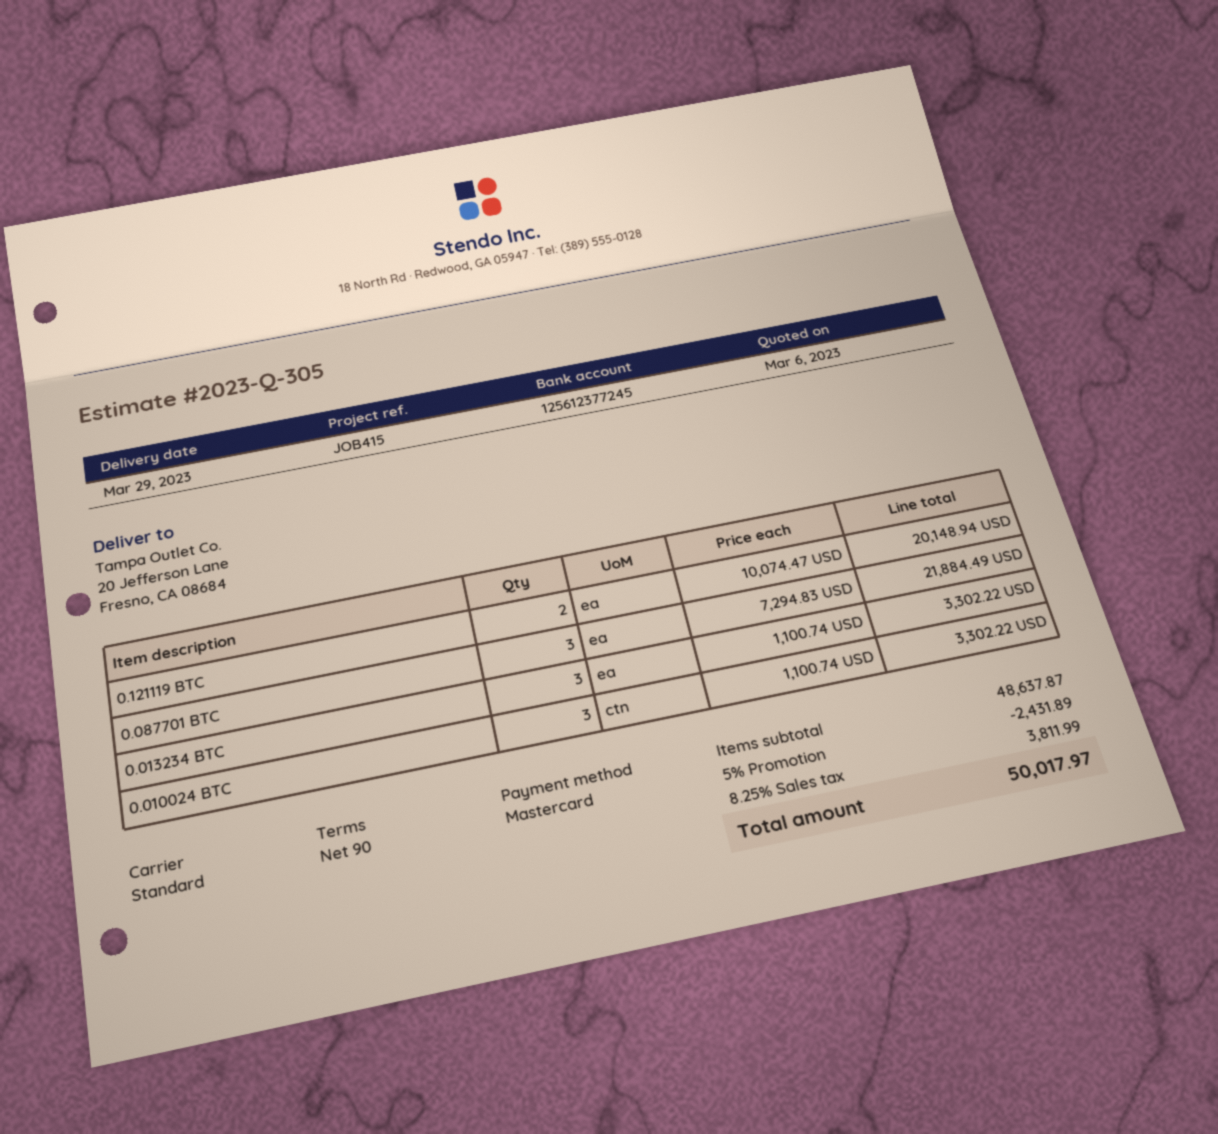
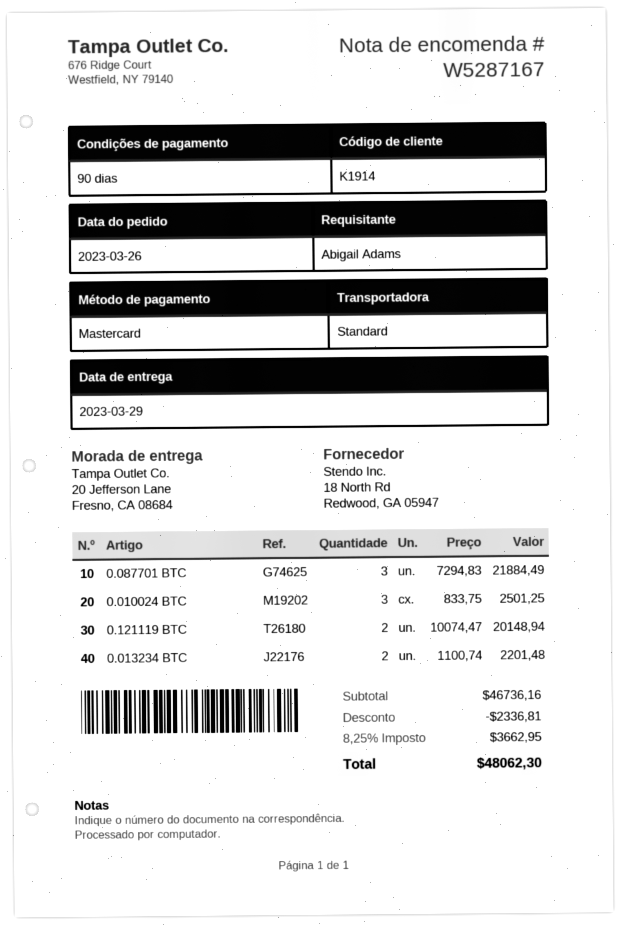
0.013234 BTC: 3 x 1100.74 = 3302.22 -> 2 x 1100.74 = 2201.48
0.010024 BTC: 3 x 1100.74 = 3302.22 -> 3 x 833.75 = 2501.25
subtotal: 48637.87 -> 46736.16
discount: 2431.89 -> 2336.81
tax: 8.25% = 3811.99 -> 8.25% = 3662.95
total: 50017.97 -> 48062.30

